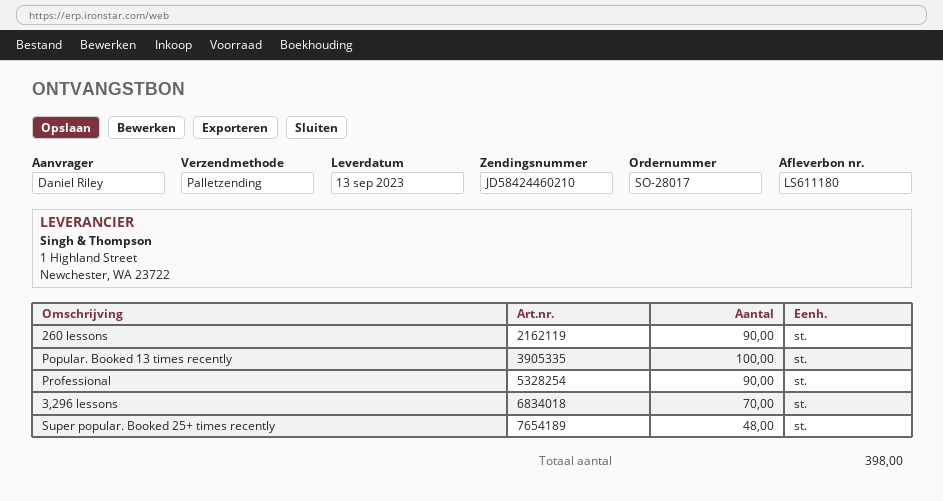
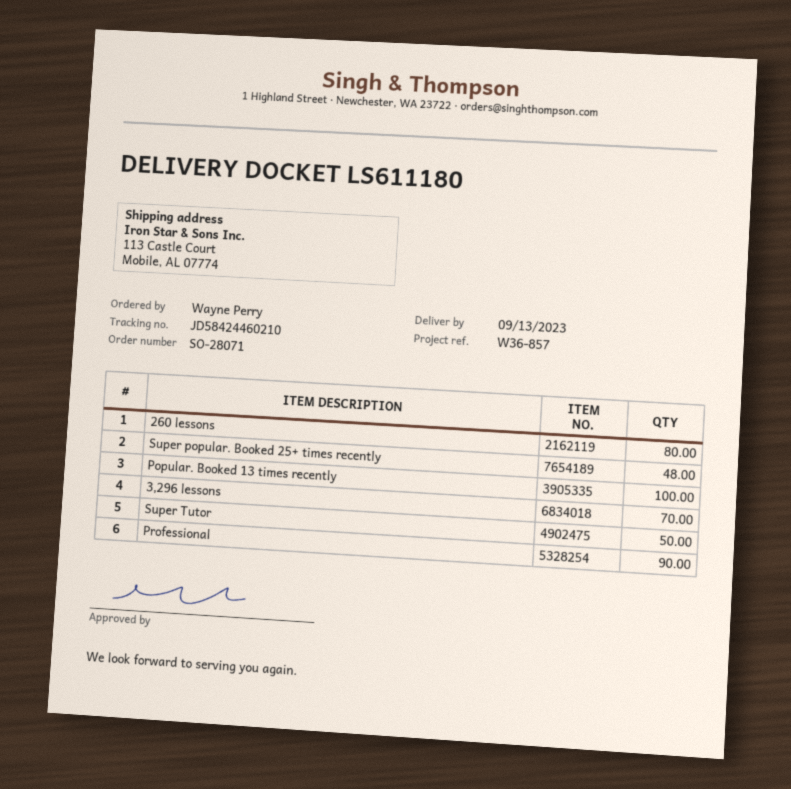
order number: SO-28017 -> SO-28071
ordered by: Daniel Riley -> Wayne Perry
260 lessons: 90 -> 80
Super Tutor: none -> 50

